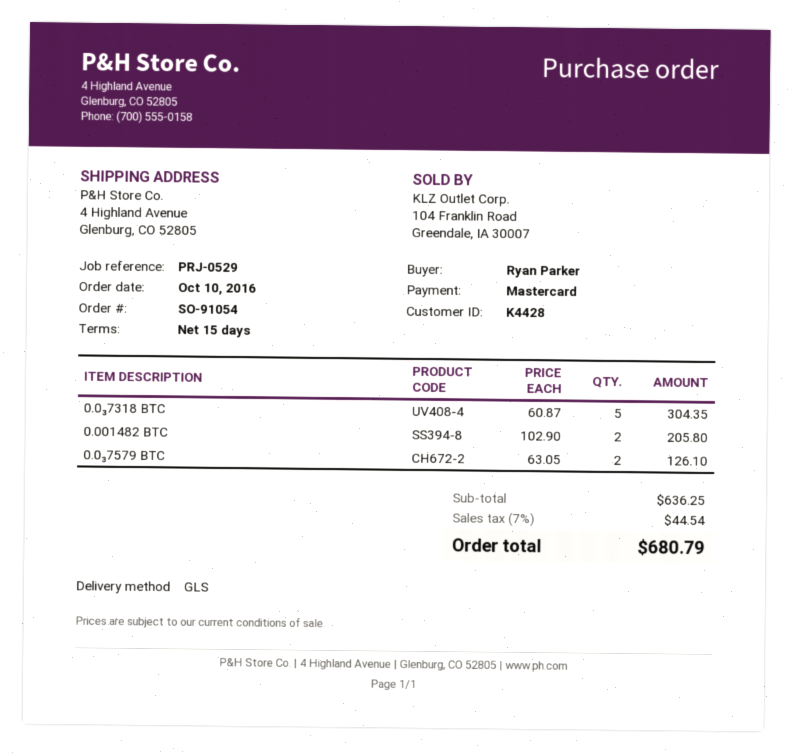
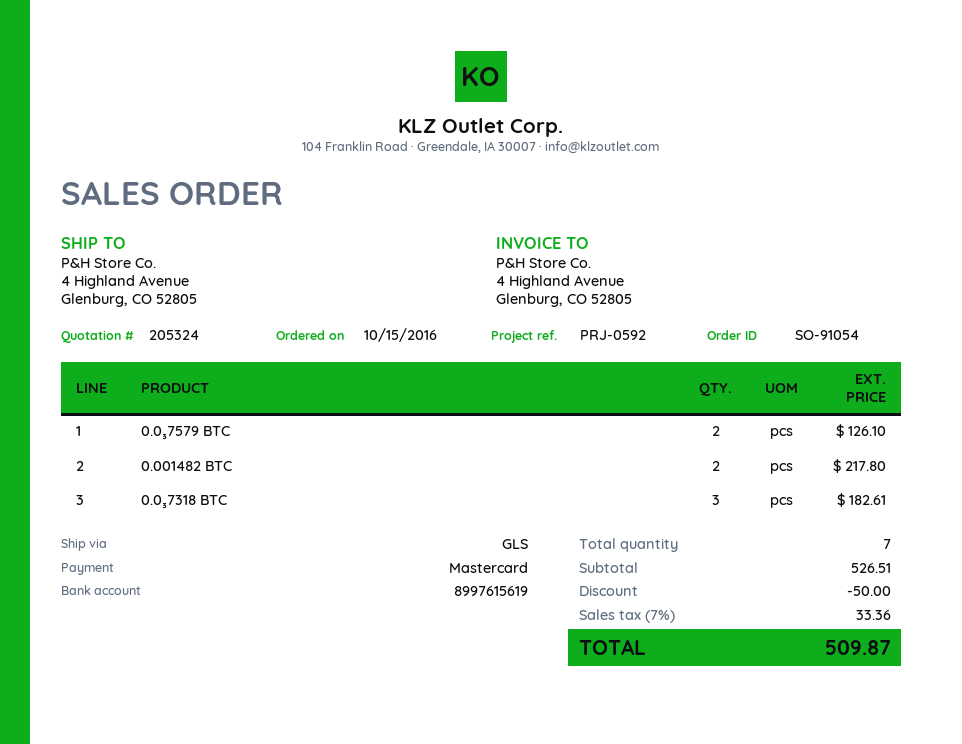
order date: 2016-10-10 -> 2016-10-15
reference: PRJ-0529 -> PRJ-0592
0.0₃7318 BTC: 5 for 304.35 -> 3 for 182.61
0.001482 BTC: 2 for 205.80 -> 2 for 217.80
subtotal: 636.25 -> 526.51
discount: none -> 50.00
tax: 7% = 44.54 -> 7% = 33.36
total: 680.79 -> 509.87

